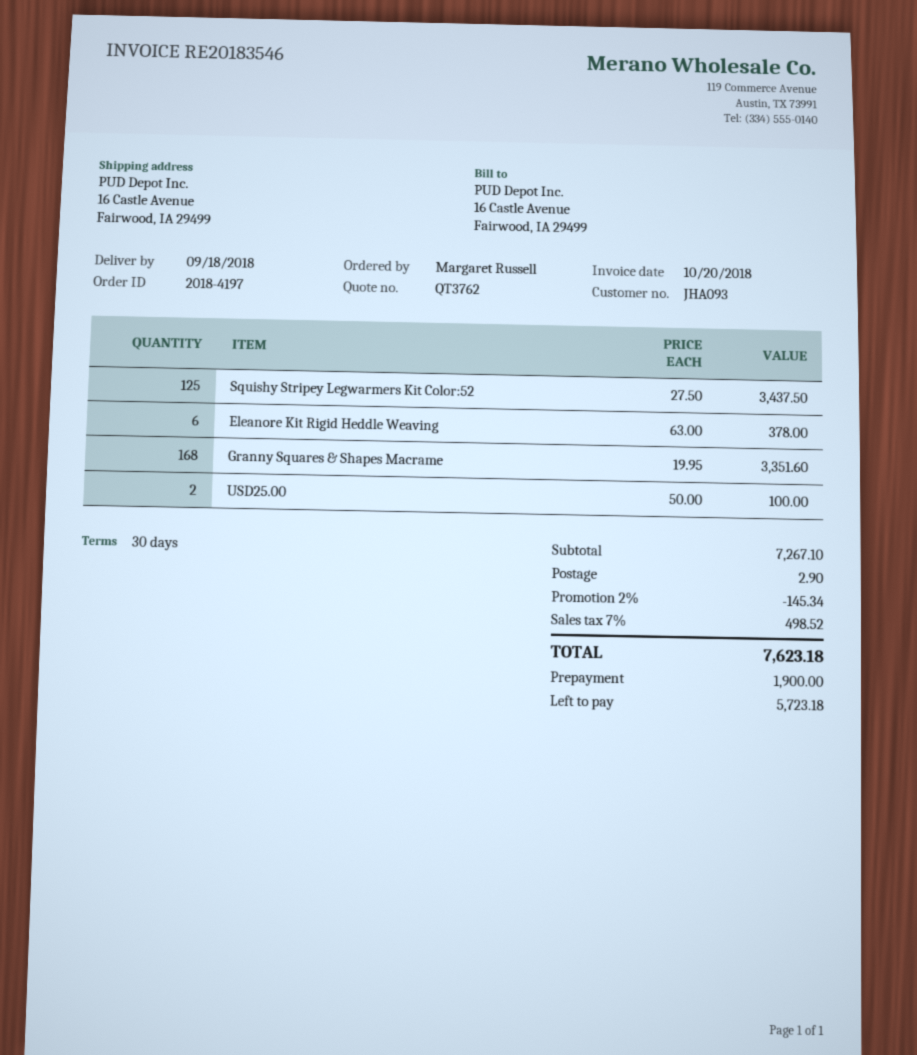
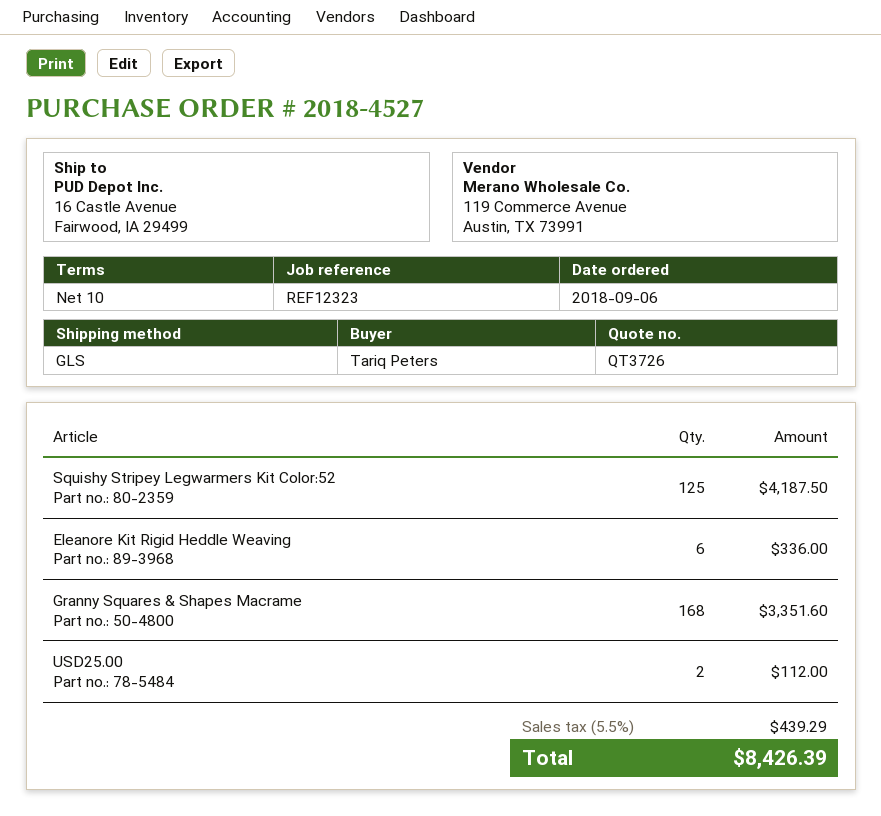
quote number: QT3762 -> QT3726
order number: 2018-4197 -> 2018-4527
payment terms: 30 days -> 10 days
ordered by: Margaret Russell -> Tariq Peters
Squishy Stripey Legwarmers Kit Color:52: 125 for 3437.50 -> 125 for 4187.50
Eleanore Kit Rigid Heddle Weaving: 6 for 378.00 -> 6 for 336.00
USD25.00: 2 for 100.00 -> 2 for 112.00
discount: 2% = 145.34 -> none
shipping: 2.90 -> none
tax: 7% = 498.52 -> 5.5% = 439.29
total: 7623.18 -> 8426.39

